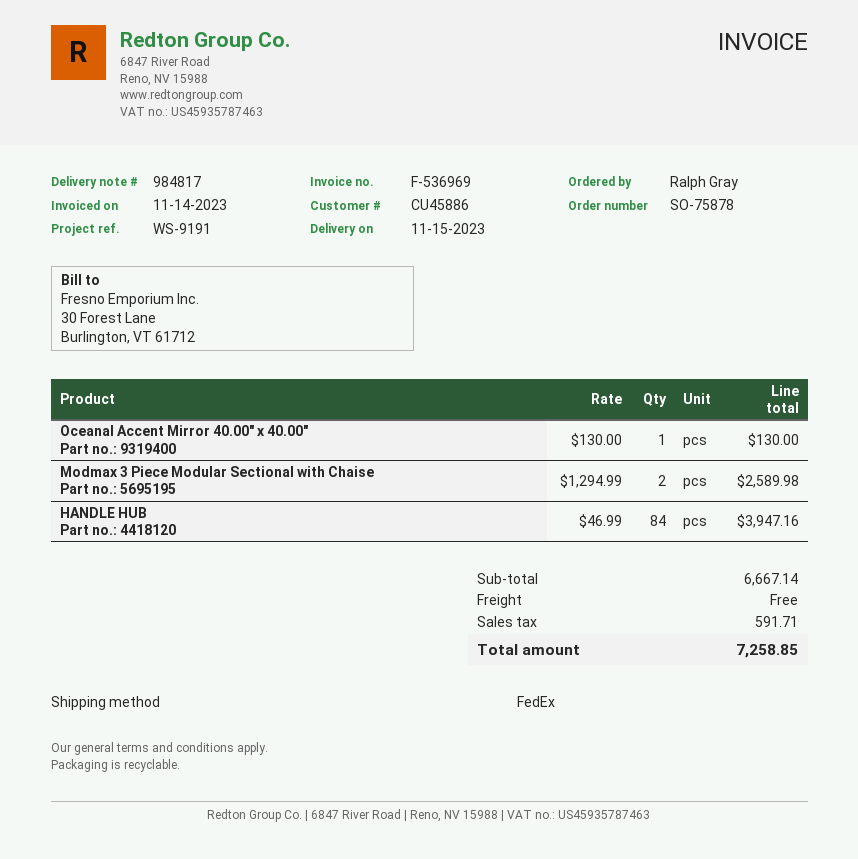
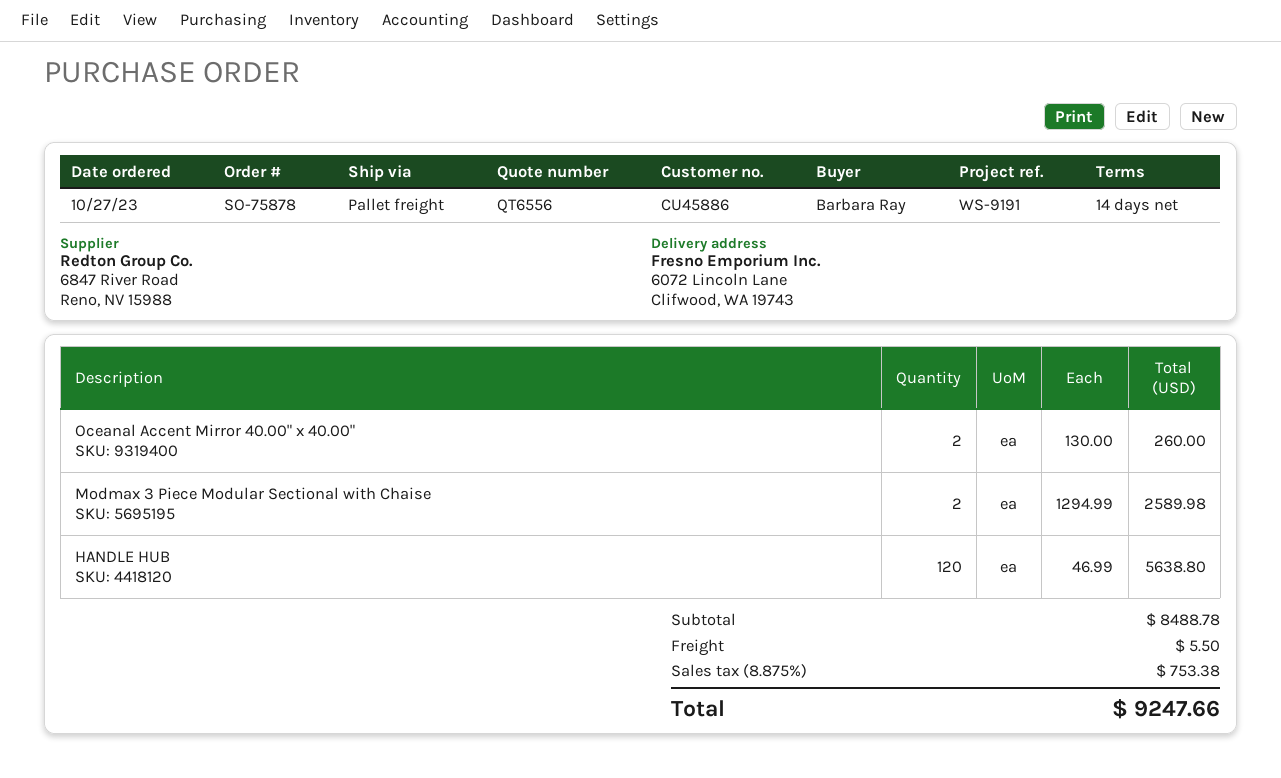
ordered by: Ralph Gray -> Barbara Ray
shipping method: FedEx -> pallet freight
Oceanal Accent Mirror 40.00" x 40.00": 1 x 130.00 = 130.00 -> 2 x 130.00 = 260.00
HANDLE HUB: 84 x 46.99 = 3947.16 -> 120 x 46.99 = 5638.80
subtotal: 6667.14 -> 8488.78
shipping: 0.00 -> 5.50
tax: 591.71 -> 753.38
total: 7258.85 -> 9247.66

